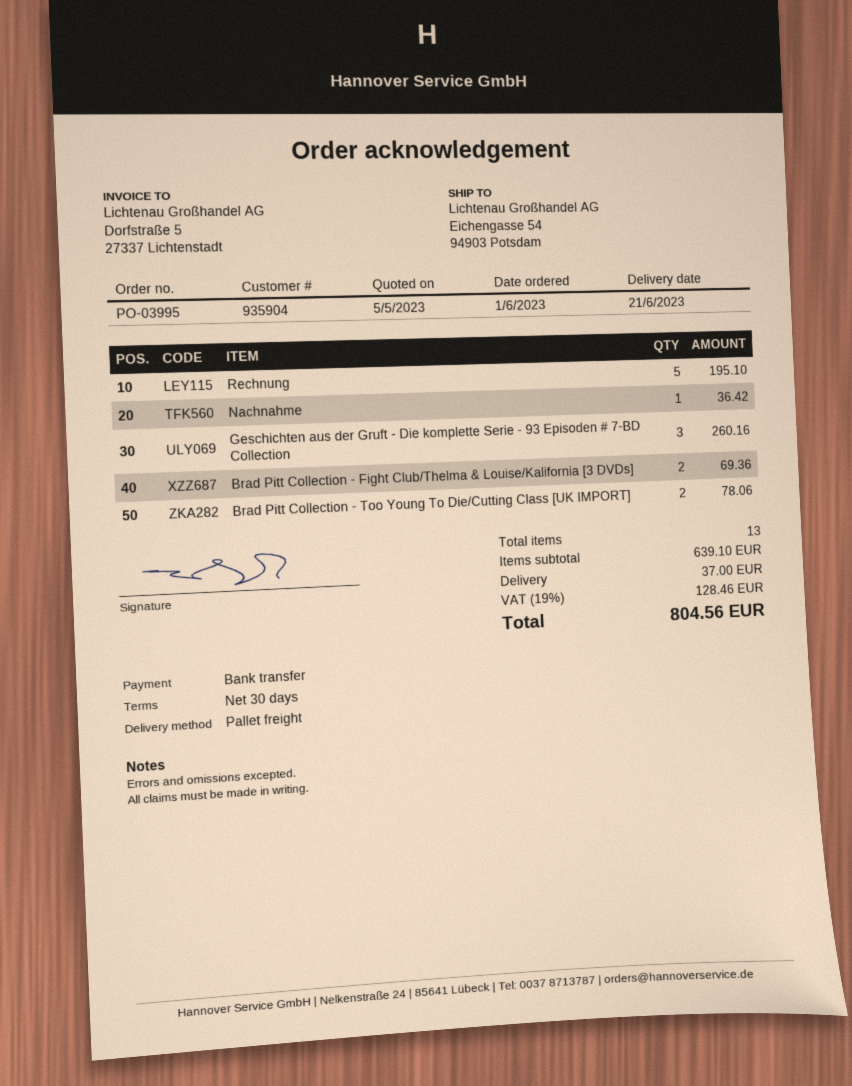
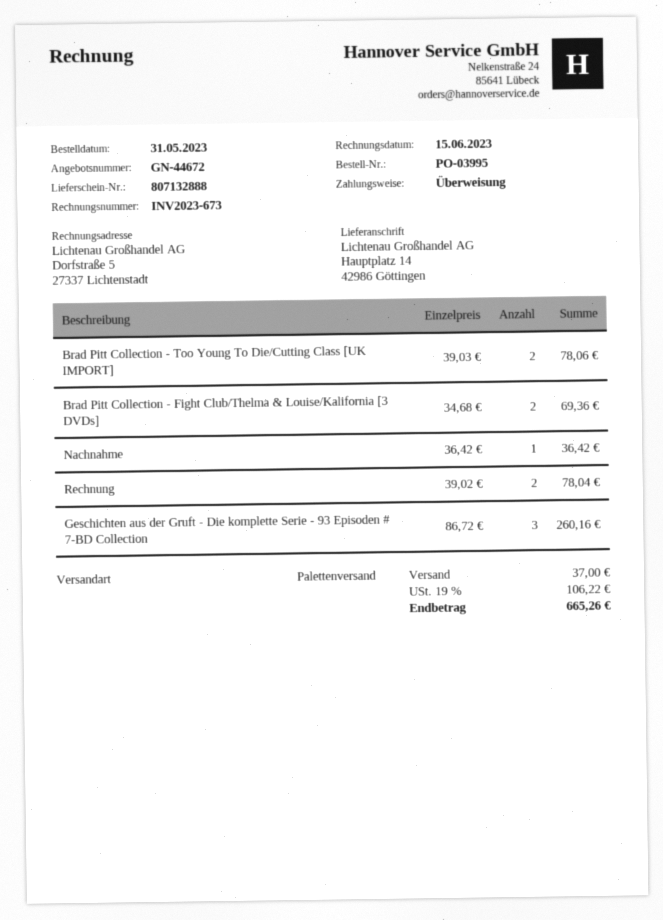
order date: 2023-06-01 -> 2023-05-31
ship to: Eichengasse 54, 94903 Potsdam -> Hauptplatz 14, 42986 Göttingen
Rechnung: 5 for 195.10 -> 2 for 78.04
tax: 19% = 128.46 -> 19% = 106.22
total: 804.56 -> 665.26

